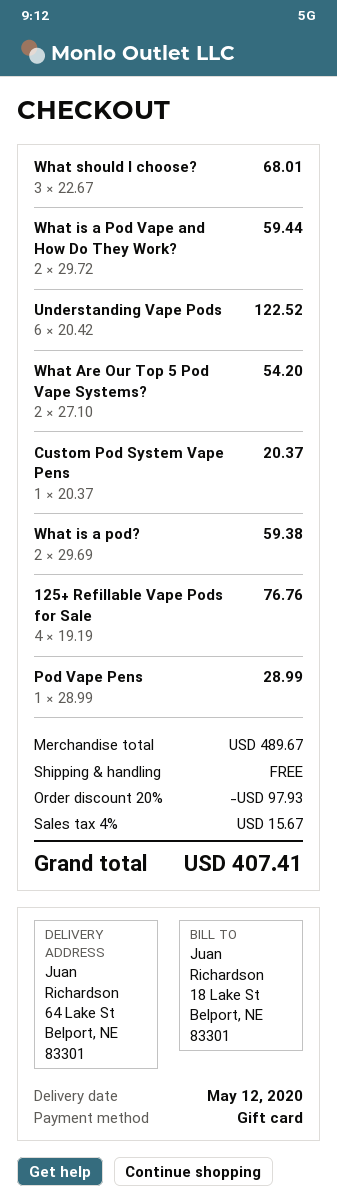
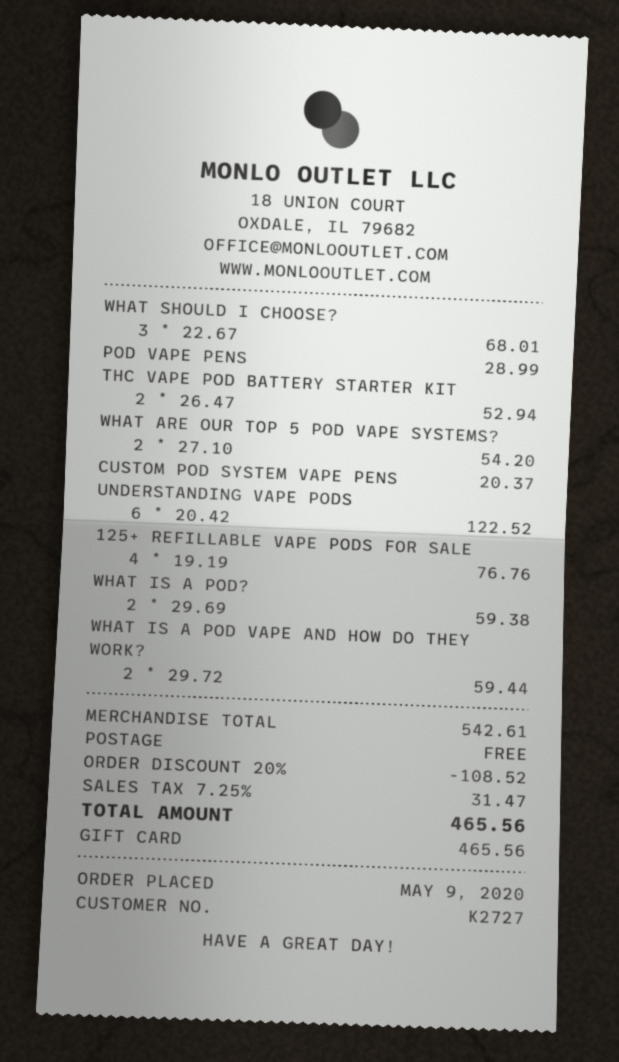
THC VAPE POD BATTERY STARTER KIT: none -> 2 x 26.47 = 52.94
subtotal: 489.67 -> 542.61
discount: 20% = 97.93 -> 20% = 108.52
tax: 4% = 15.67 -> 7.25% = 31.47
total: 407.41 -> 465.56

